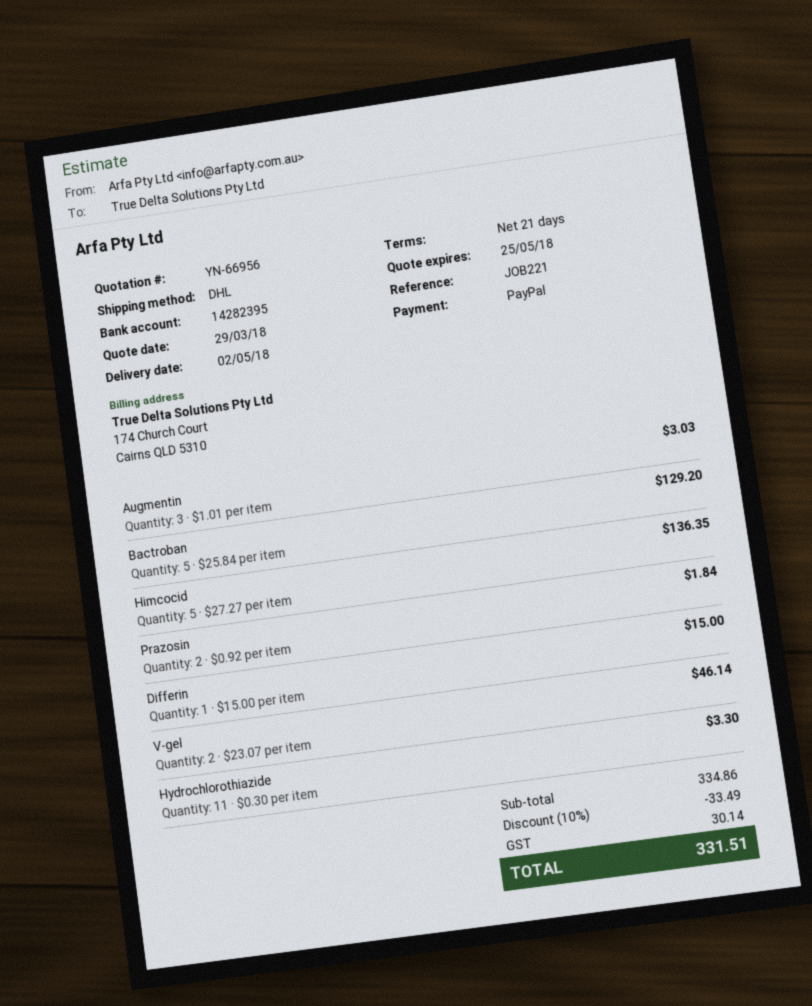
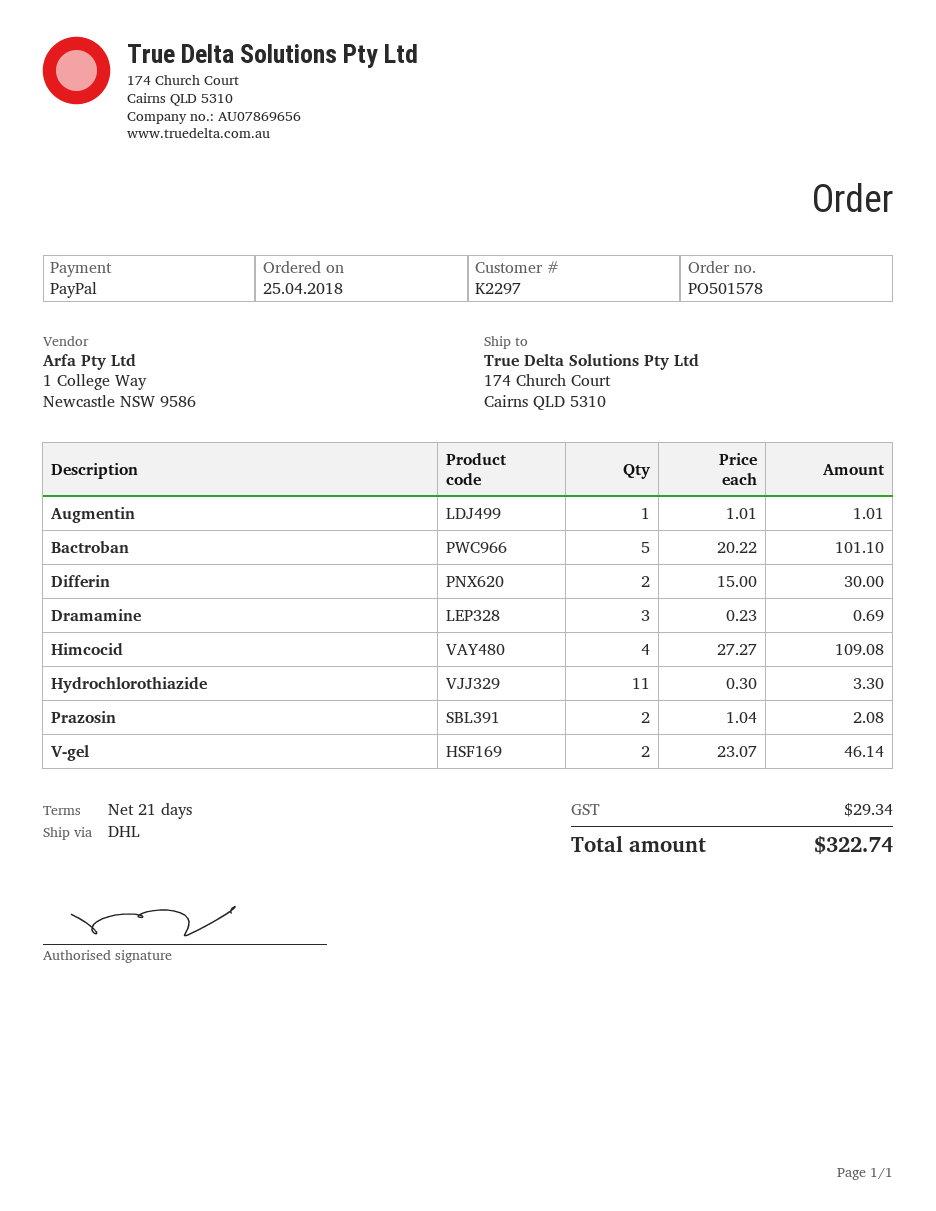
Augmentin: 3 x 1.01 = 3.03 -> 1 x 1.01 = 1.01
Bactroban: 5 x 25.84 = 129.20 -> 5 x 20.22 = 101.10
Himcocid: 5 x 27.27 = 136.35 -> 4 x 27.27 = 109.08
Prazosin: 2 x 0.92 = 1.84 -> 2 x 1.04 = 2.08
Differin: 1 x 15.00 = 15.00 -> 2 x 15.00 = 30.00
Dramamine: none -> 3 x 0.23 = 0.69
discount: 10% = 33.49 -> none
tax: 30.14 -> 29.34
total: 331.51 -> 322.74

